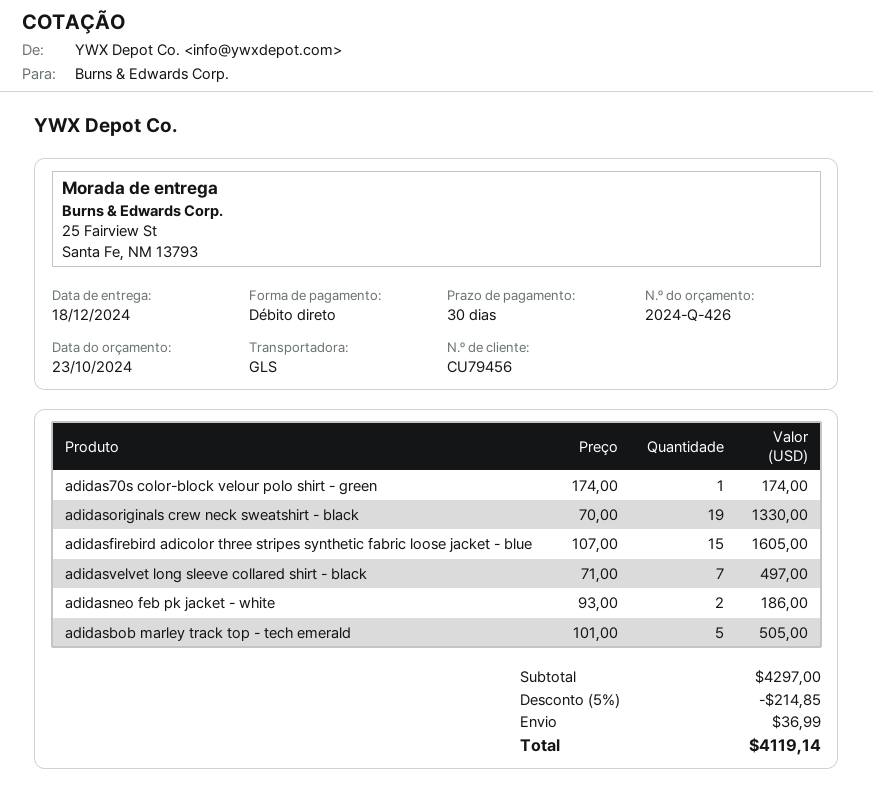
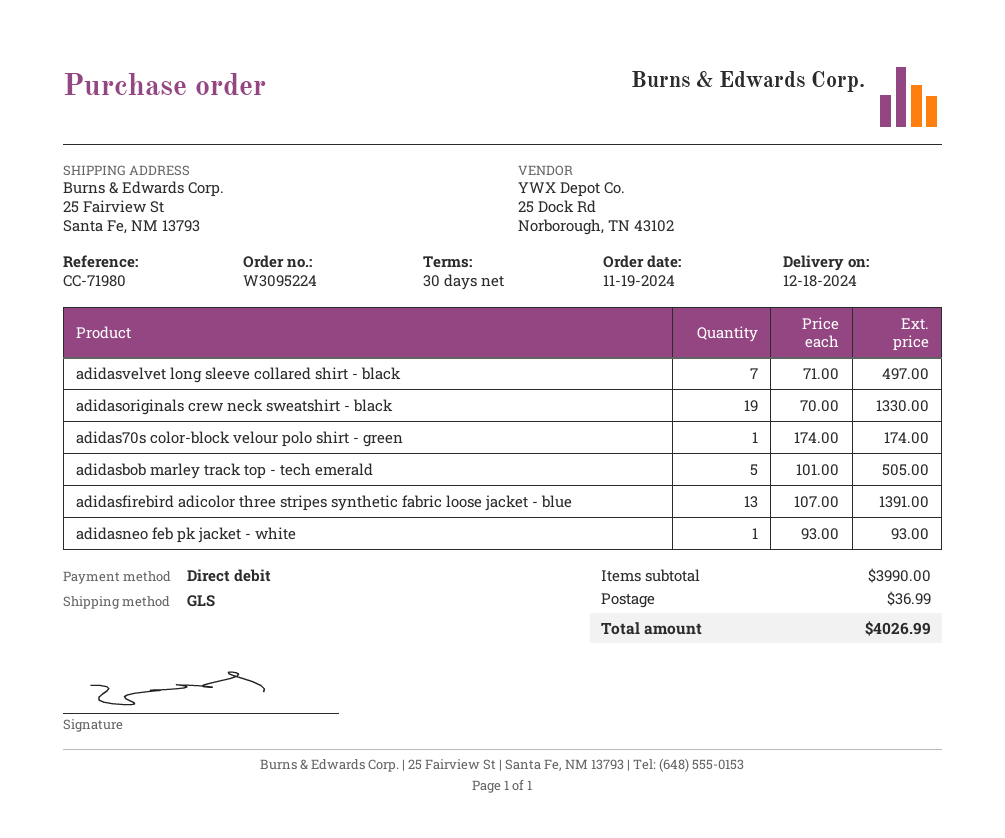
adidasfirebird adicolor three stripes synthetic fabric loose jacket - blue: 15 x 107.00 = 1605.00 -> 13 x 107.00 = 1391.00
adidasneo feb pk jacket - white: 2 x 93.00 = 186.00 -> 1 x 93.00 = 93.00
subtotal: 4297.00 -> 3990.00
discount: 5% = 214.85 -> none
total: 4119.14 -> 4026.99

